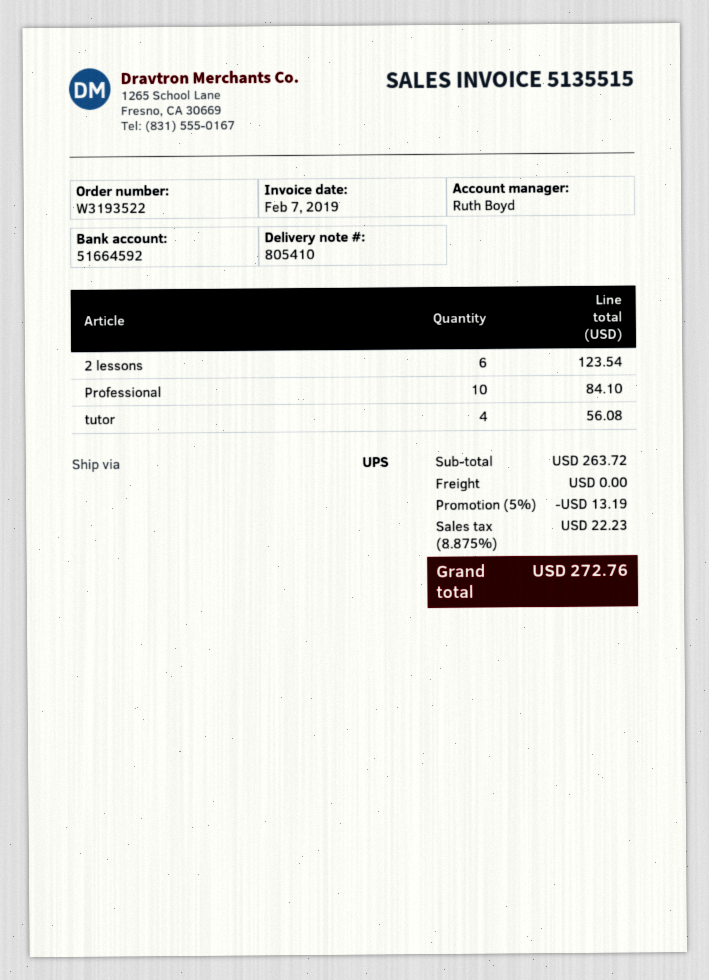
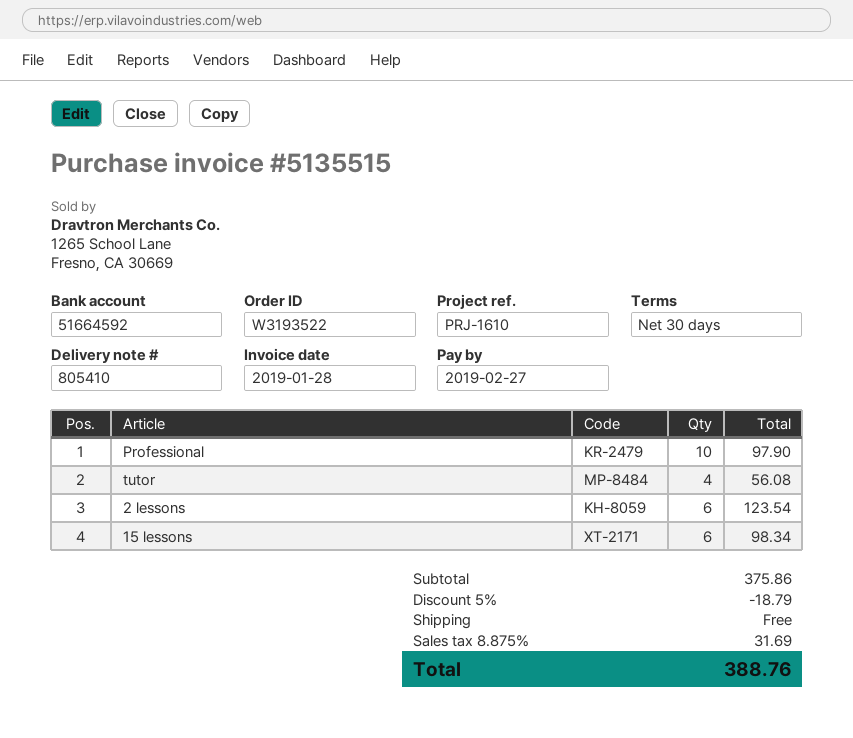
invoice date: 2019-02-07 -> 2019-01-28
Professional: 10 for 84.10 -> 10 for 97.90
15 lessons: none -> 6 for 98.34
subtotal: 263.72 -> 375.86
discount: 5% = 13.19 -> 5% = 18.79
tax: 8.875% = 22.23 -> 8.875% = 31.69
total: 272.76 -> 388.76

